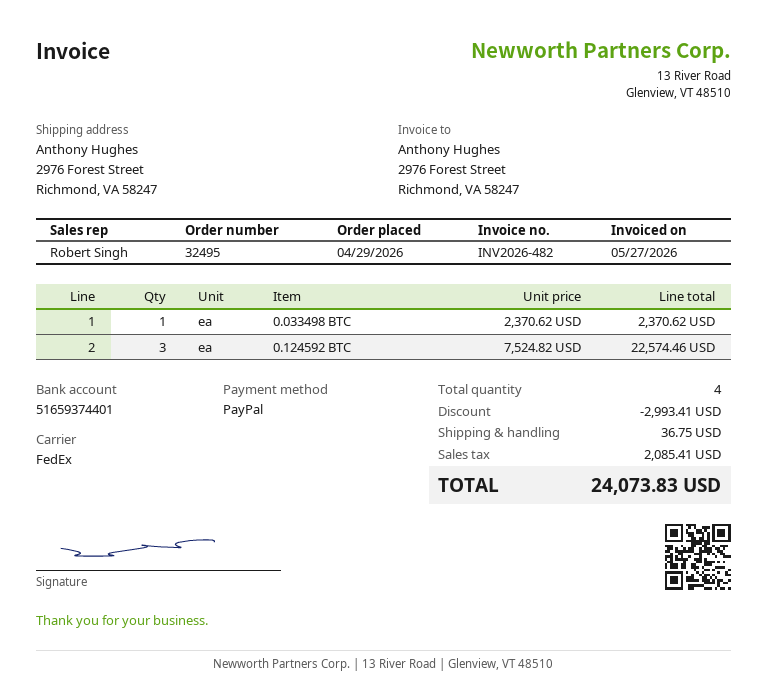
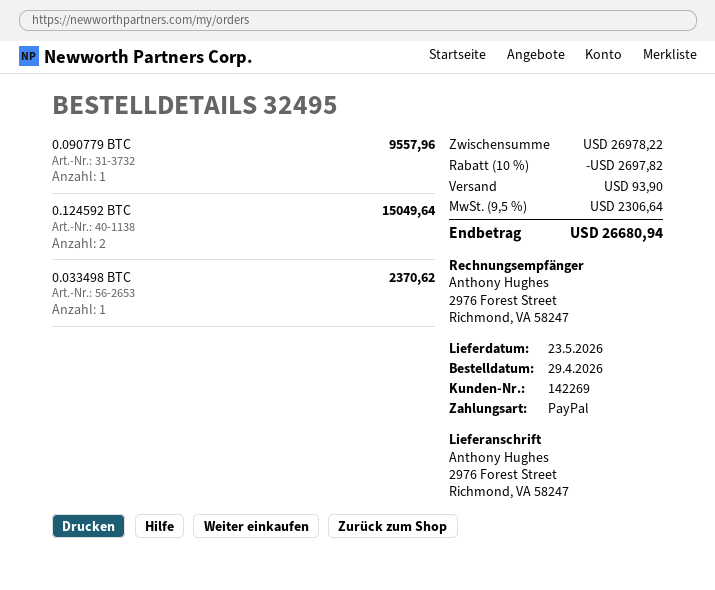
0.124592 BTC: 3 for 22574.46 -> 2 for 15049.64
0.090779 BTC: none -> 1 for 9557.96
discount: 2993.41 -> 2697.82
shipping: 36.75 -> 93.90
tax: 2085.41 -> 2306.64
total: 24073.83 -> 26680.94

